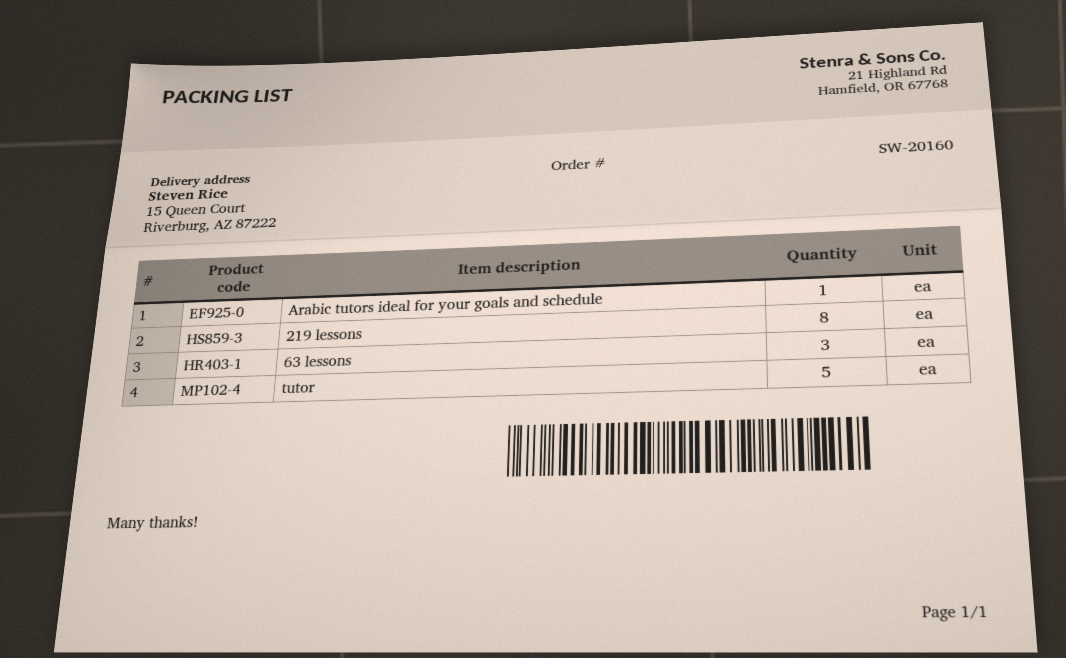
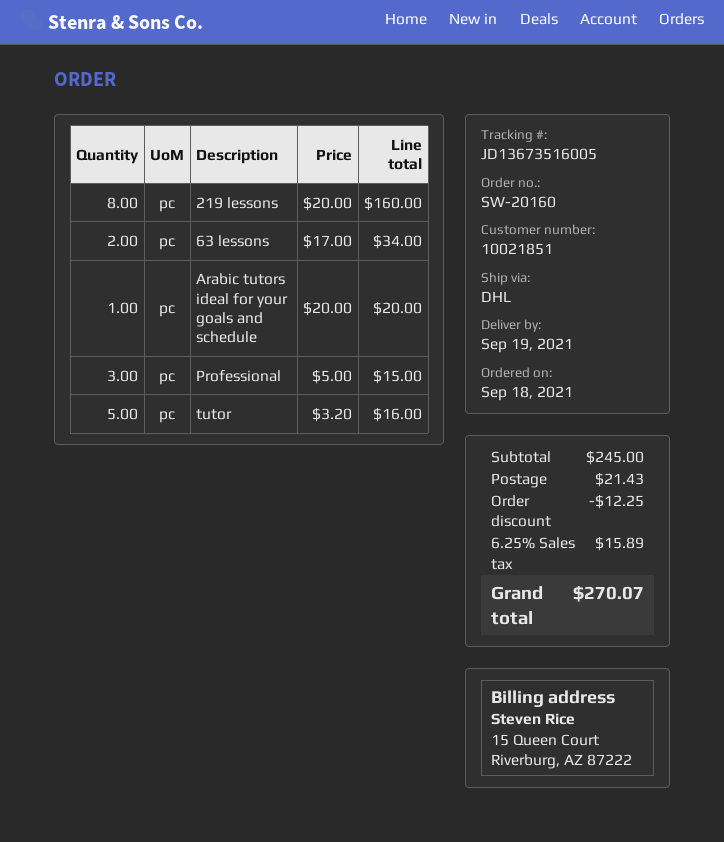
63 lessons: 3 -> 2
Professional: none -> 3

